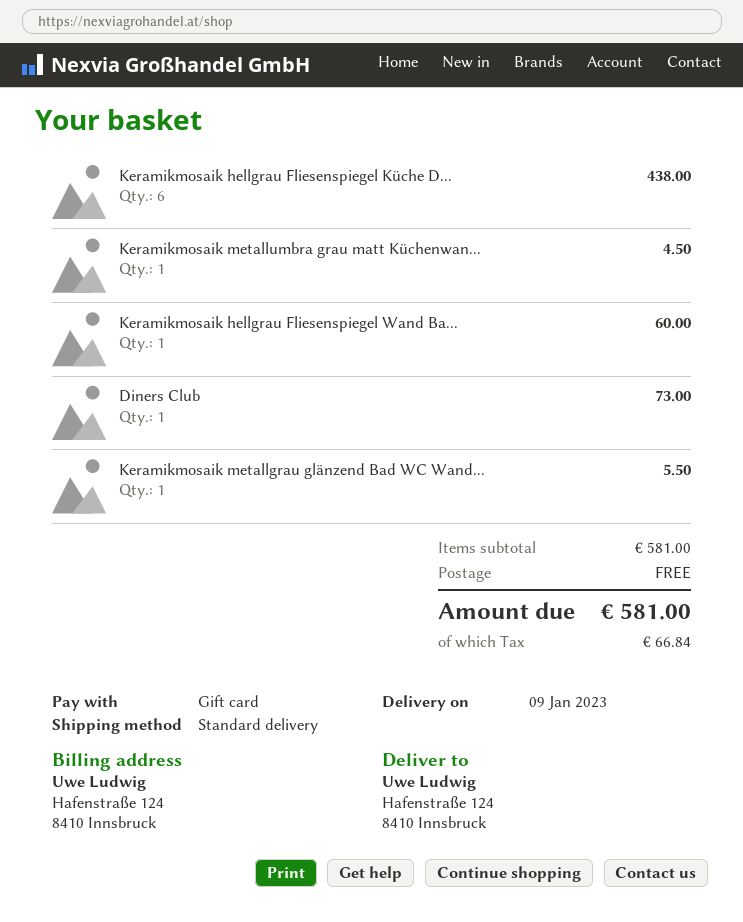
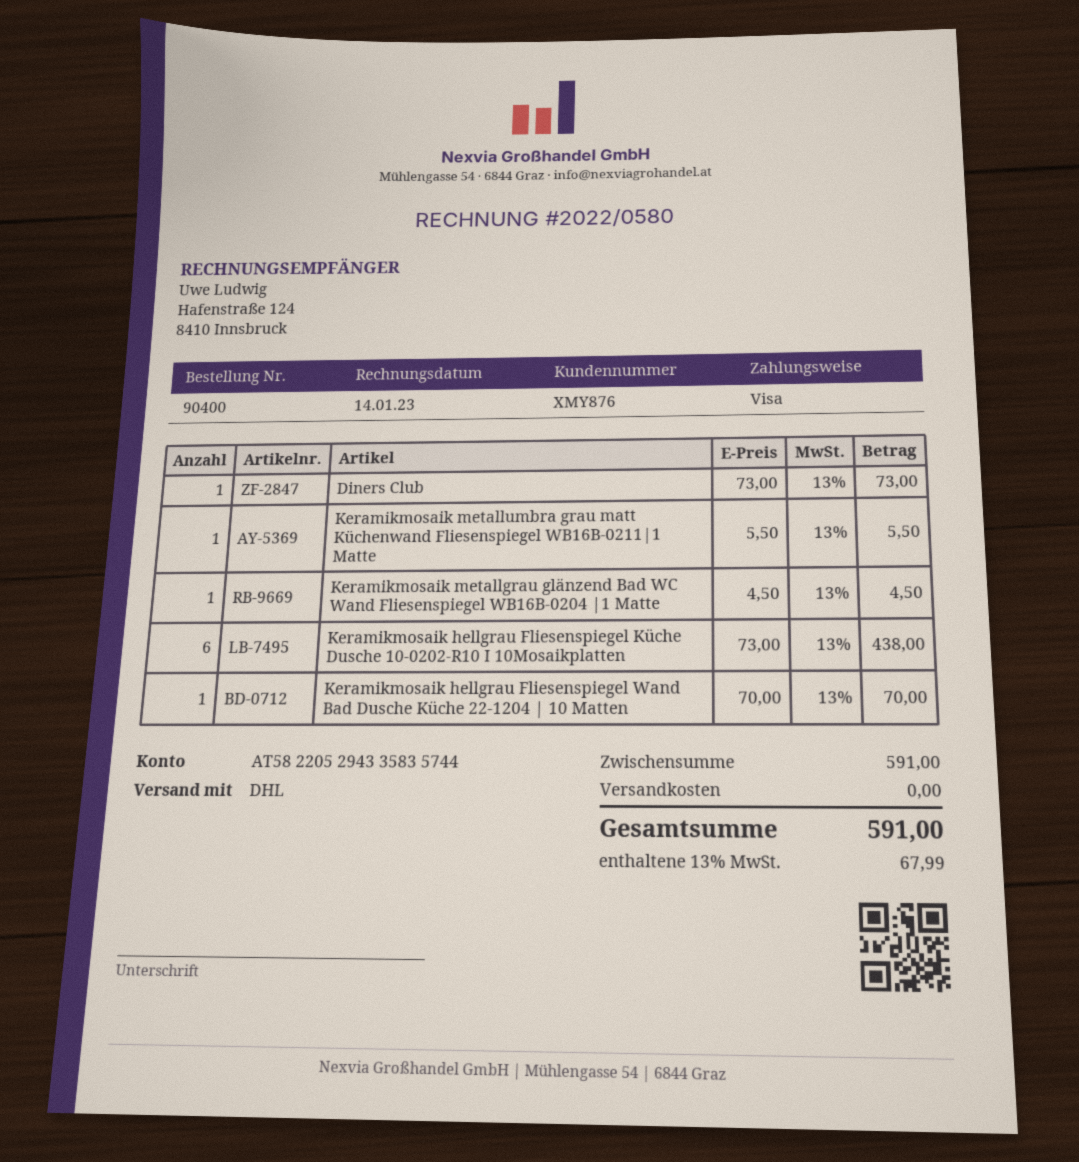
payment method: gift card -> Visa
shipping method: standard -> DHL
Keramikmosaik metallumbra grau matt Küchenwan...: 1 for 4.50 -> 1 for 5.50
Keramikmosaik hellgrau Fliesenspiegel Wand Ba...: 1 for 60.00 -> 1 for 70.00
Keramikmosaik metallgrau glänzend Bad WC Wand...: 1 for 5.50 -> 1 for 4.50
subtotal: 581.00 -> 591.00
tax: 66.84 -> 67.99
total: 581.00 -> 591.00

